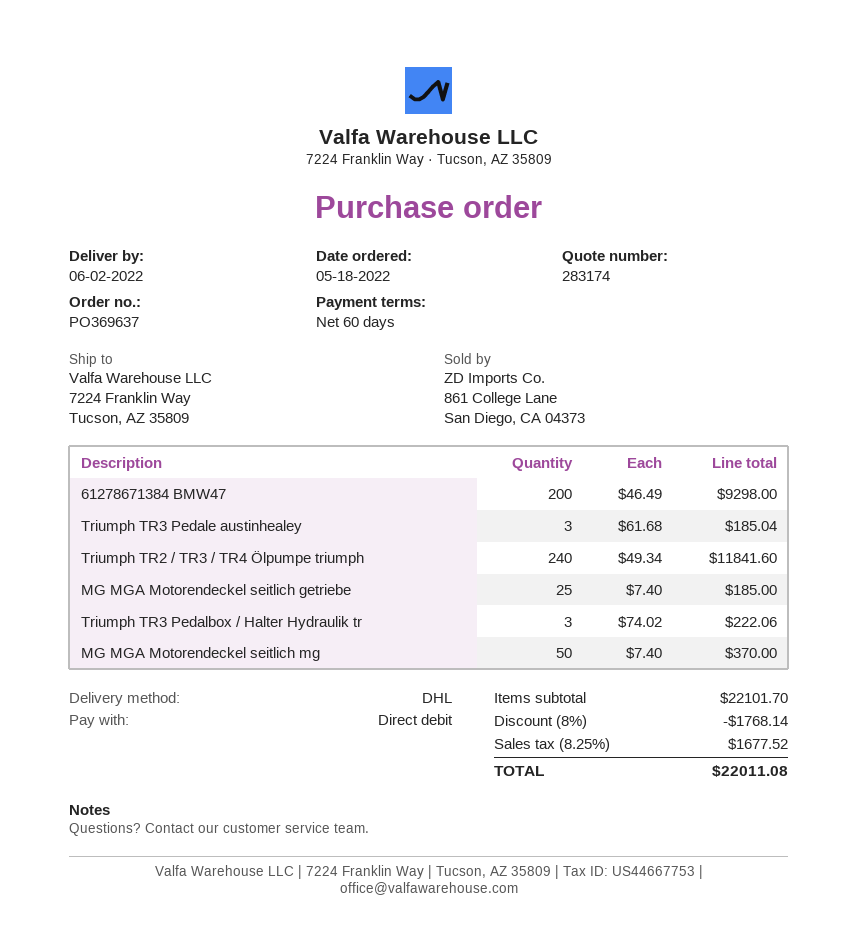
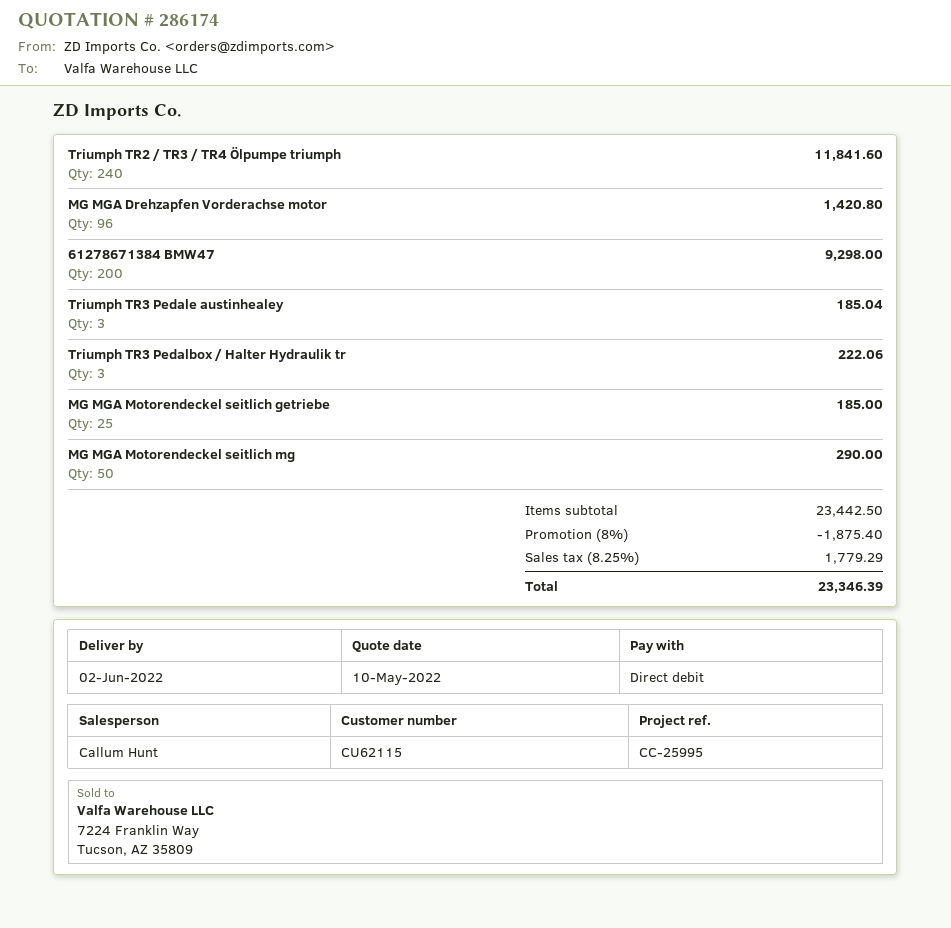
quote number: 283174 -> 286174
MG MGA Motorendeckel seitlich mg: 50 for 370.00 -> 50 for 290.00
MG MGA Drehzapfen Vorderachse motor: none -> 96 for 1420.80
subtotal: 22101.70 -> 23442.50
discount: 8% = 1768.14 -> 8% = 1875.40
tax: 8.25% = 1677.52 -> 8.25% = 1779.29
total: 22011.08 -> 23346.39

